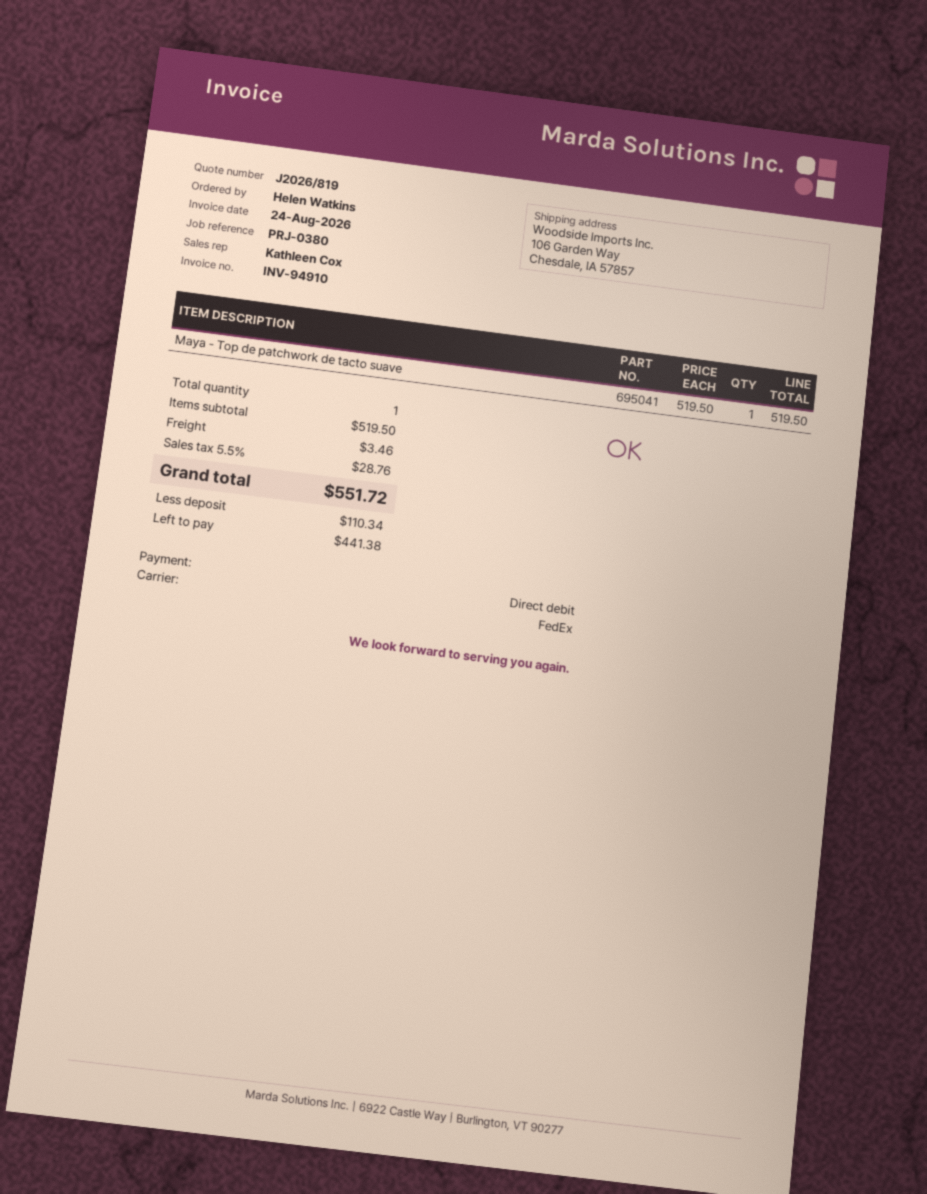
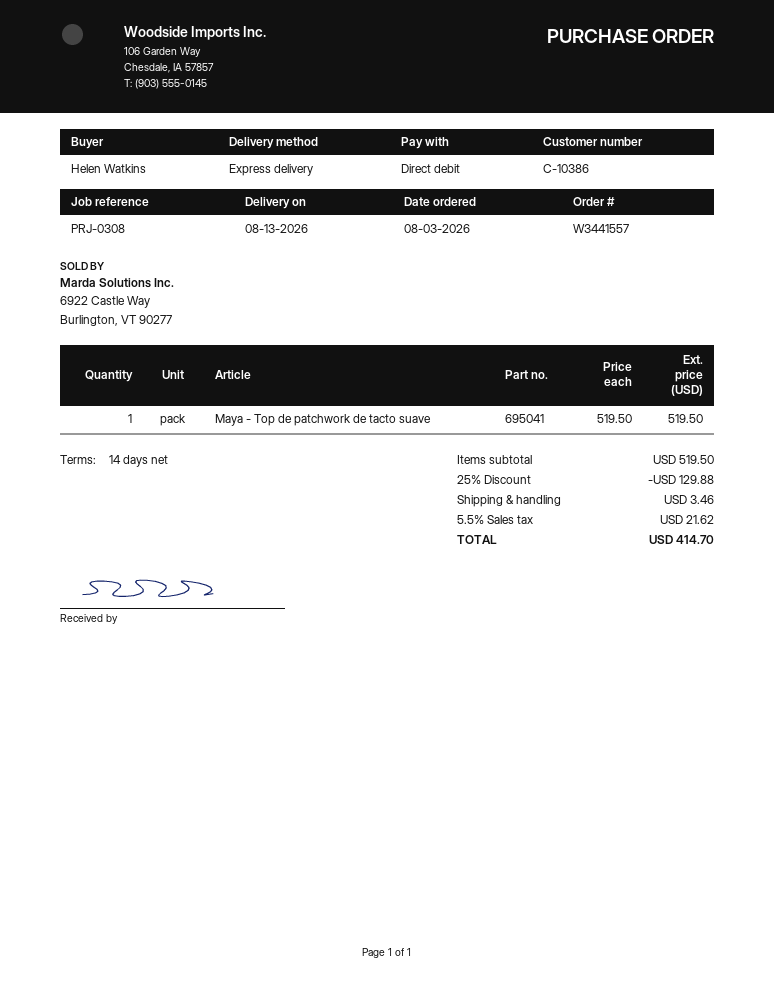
reference: PRJ-0380 -> PRJ-0308
shipping method: FedEx -> express
discount: none -> 25% = 129.88
tax: 5.5% = 28.76 -> 5.5% = 21.62
total: 551.72 -> 414.70

